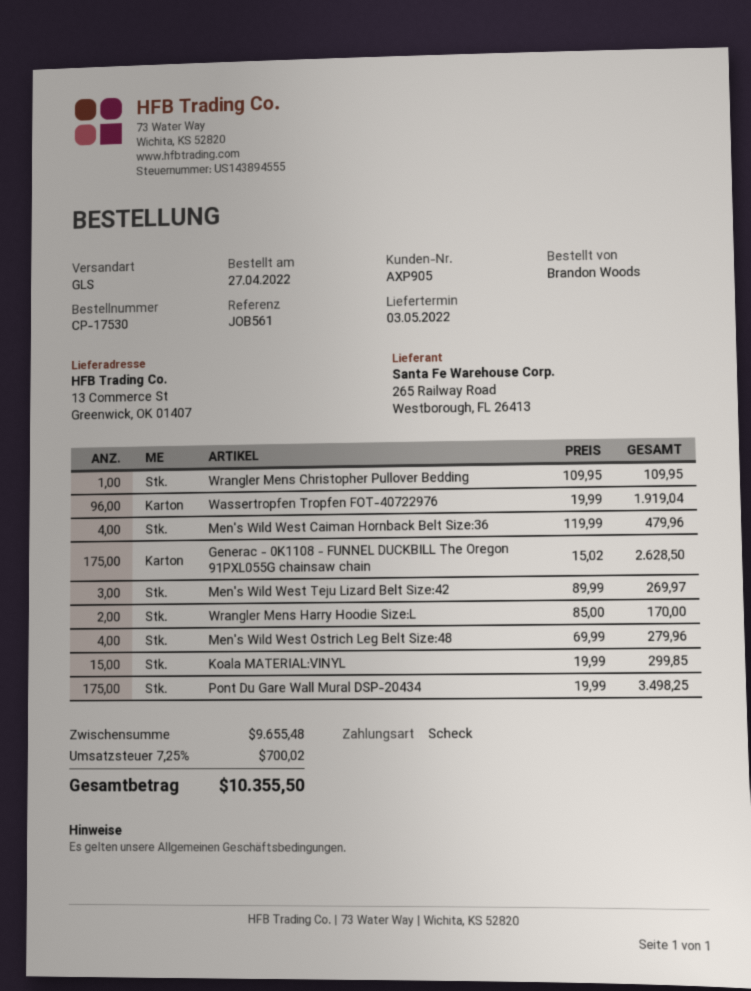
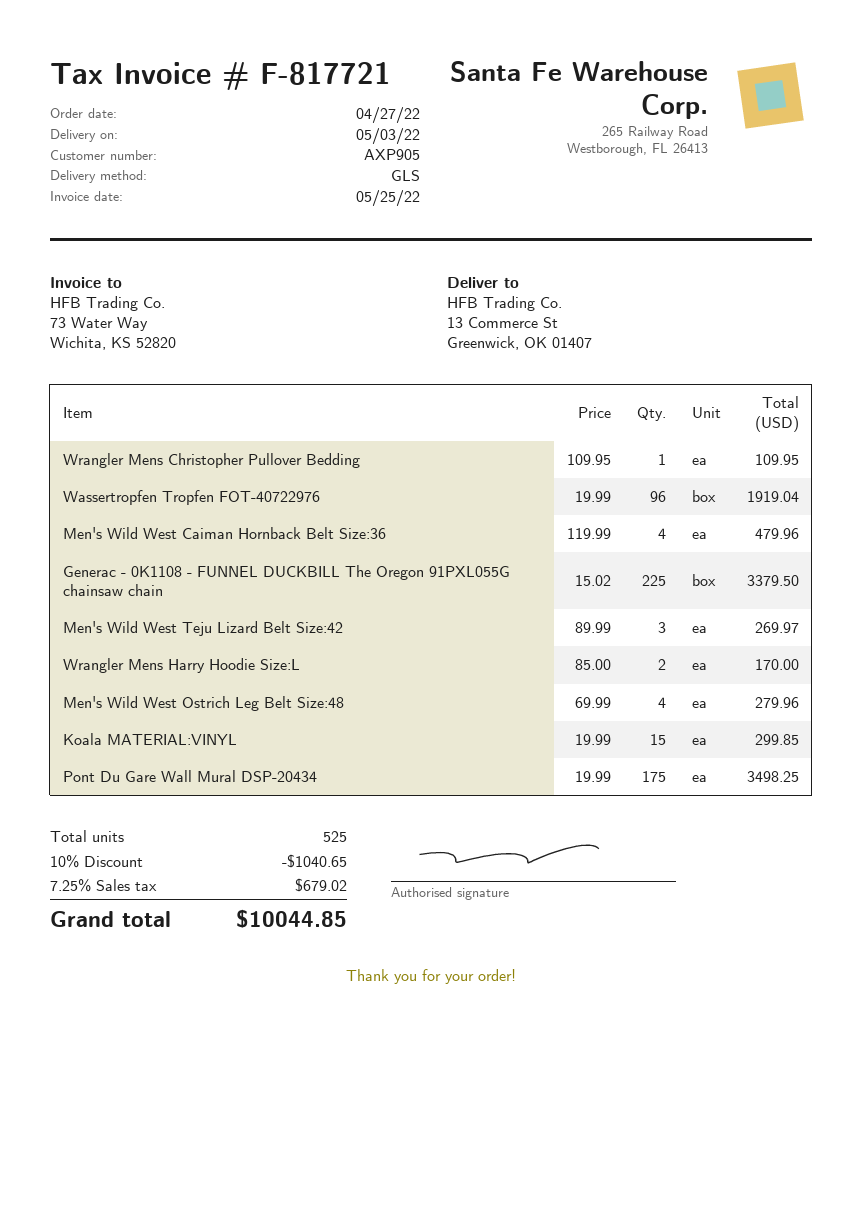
Generac - 0K1108 - FUNNEL DUCKBILL The Oregon 91PXL055G chainsaw chain: 175 x 15.02 = 2628.50 -> 225 x 15.02 = 3379.50
discount: none -> 10% = 1040.65
tax: 7.25% = 700.02 -> 7.25% = 679.02
total: 10355.50 -> 10044.85

